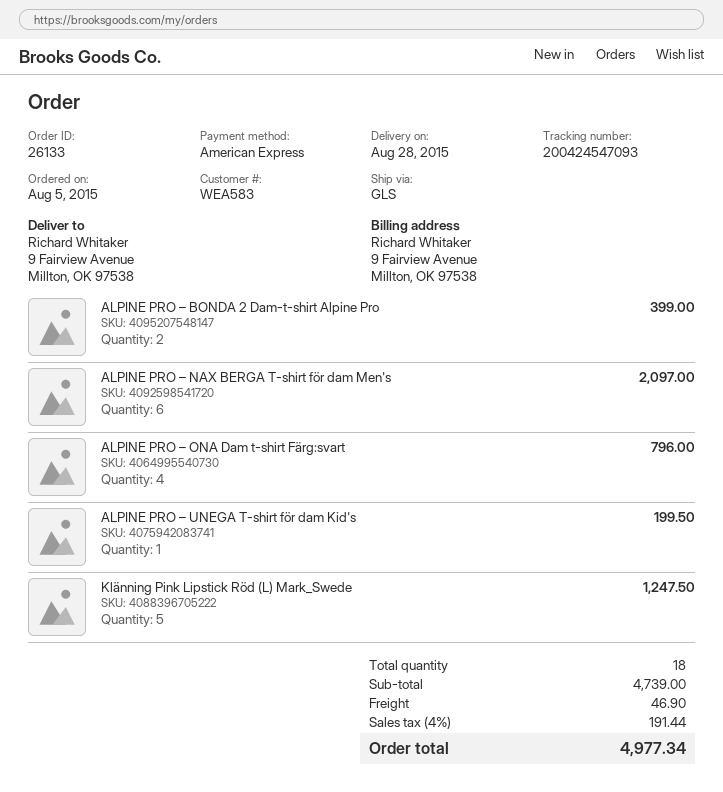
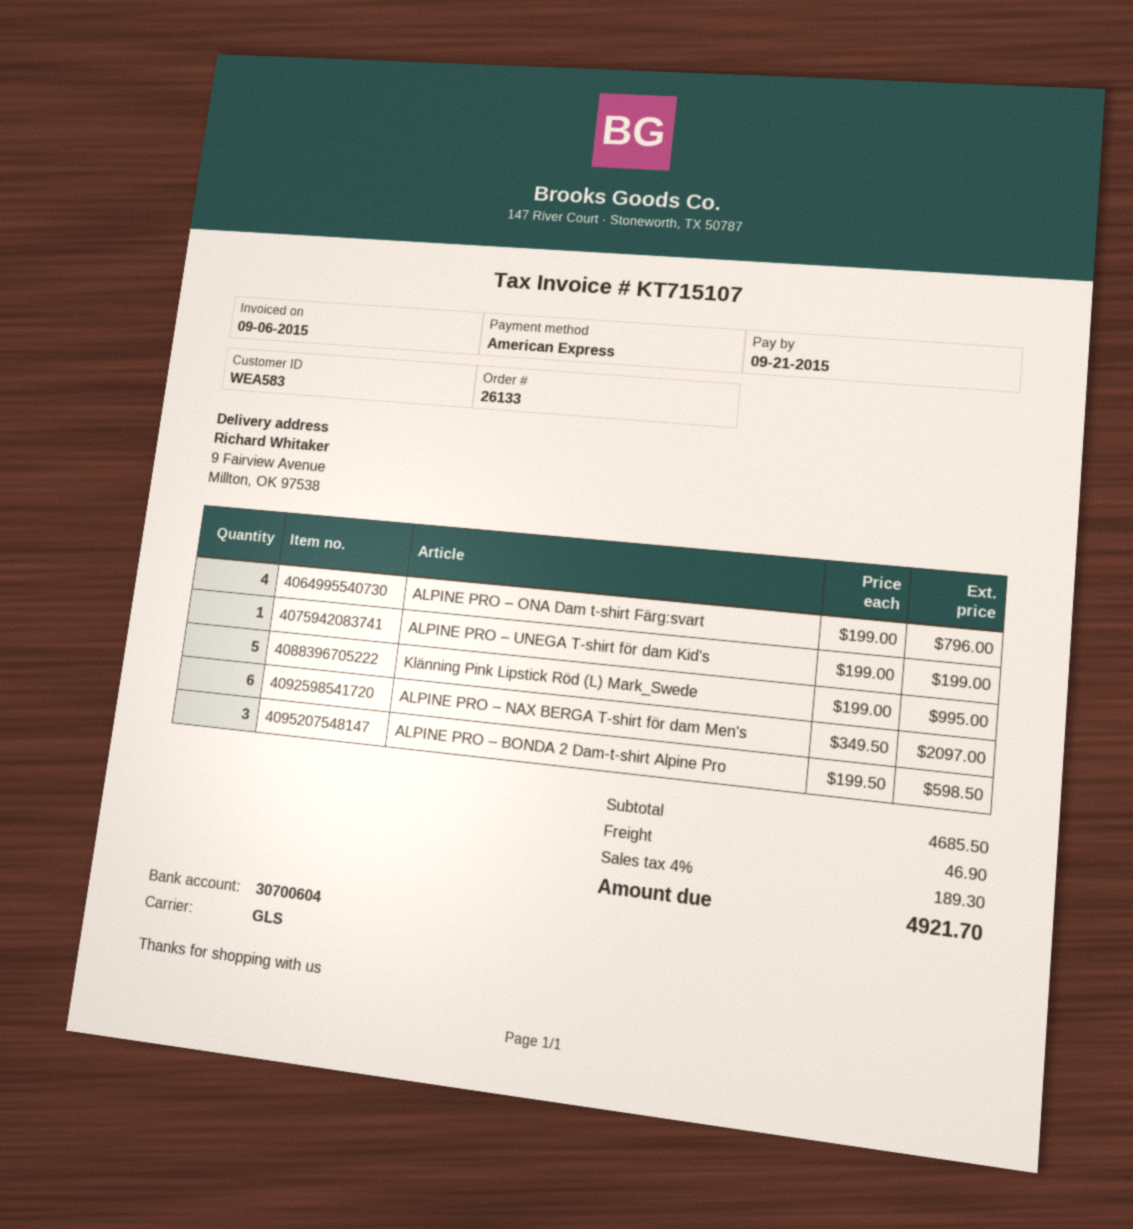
ALPINE PRO – BONDA 2 Dam-t-shirt Alpine Pro: 2 for 399.00 -> 3 for 598.50
ALPINE PRO – UNEGA T-shirt för dam Kid's: 1 for 199.50 -> 1 for 199.00
Klänning Pink Lipstick Röd (L) Mark_Swede: 5 for 1247.50 -> 5 for 995.00
subtotal: 4739.00 -> 4685.50
tax: 4% = 191.44 -> 4% = 189.30
total: 4977.34 -> 4921.70

